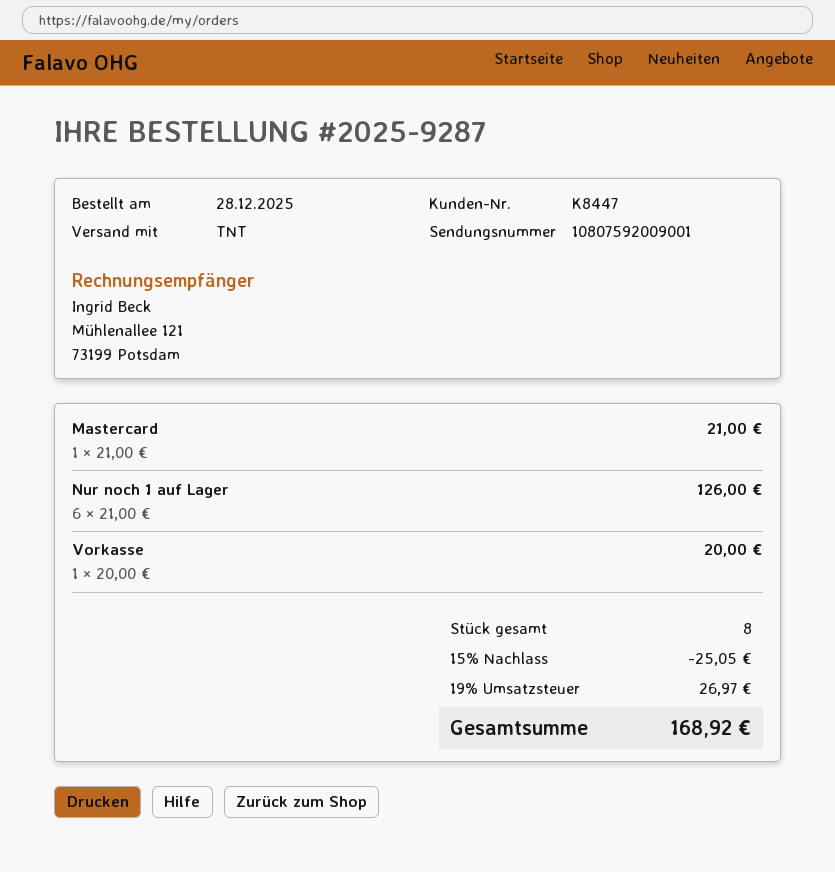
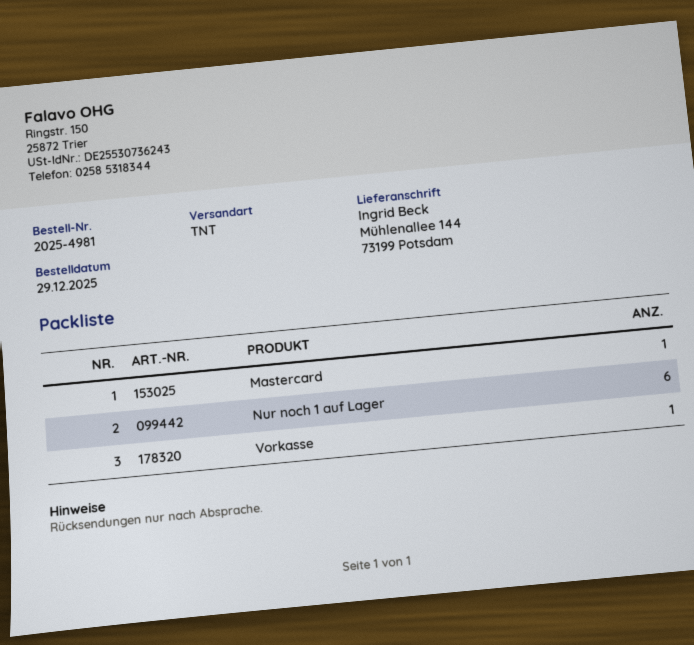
order number: 2025-9287 -> 2025-4981
order date: 2025-12-28 -> 2025-12-29

